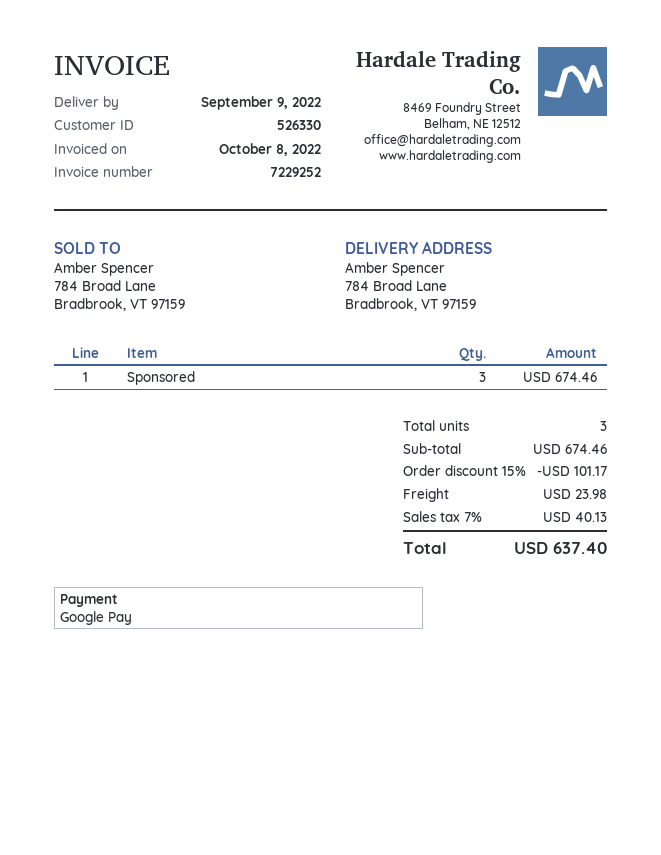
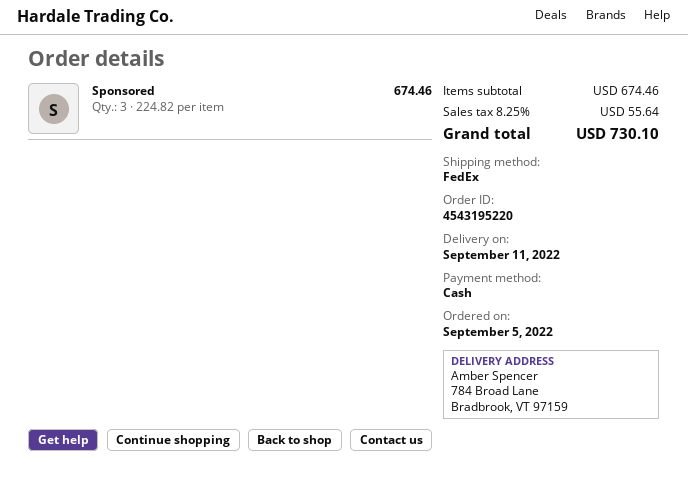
delivery date: 2022-09-09 -> 2022-09-11
payment method: Google Pay -> cash
discount: 15% = 101.17 -> none
shipping: 23.98 -> none
tax: 7% = 40.13 -> 8.25% = 55.64
total: 637.40 -> 730.10

